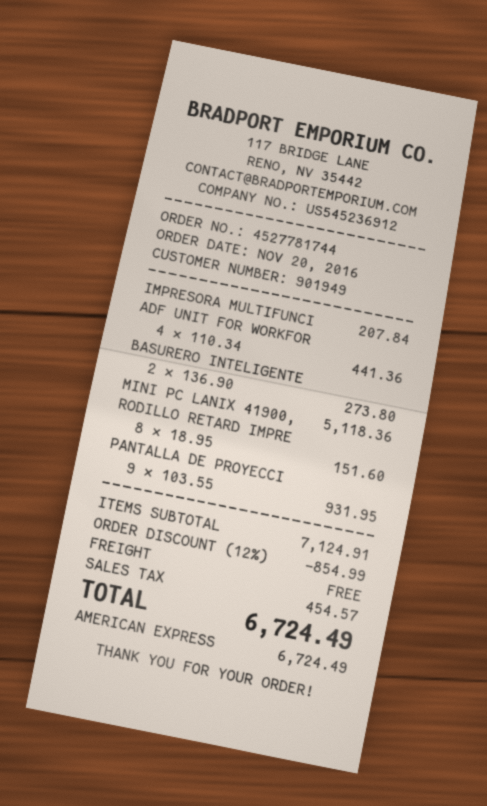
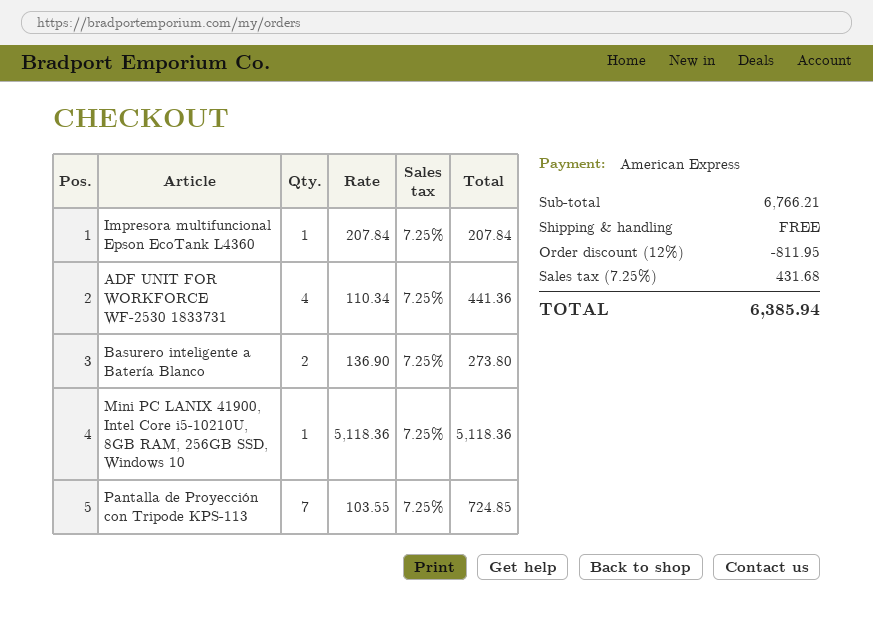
RODILLO RETARD IMPRE: 8 x 18.95 = 151.60 -> none
PANTALLA DE PROYECCI: 9 x 103.55 = 931.95 -> 7 x 103.55 = 724.85
subtotal: 7124.91 -> 6766.21
discount: 12% = 854.99 -> 12% = 811.95
tax: 454.57 -> 431.68
total: 6724.49 -> 6385.94

